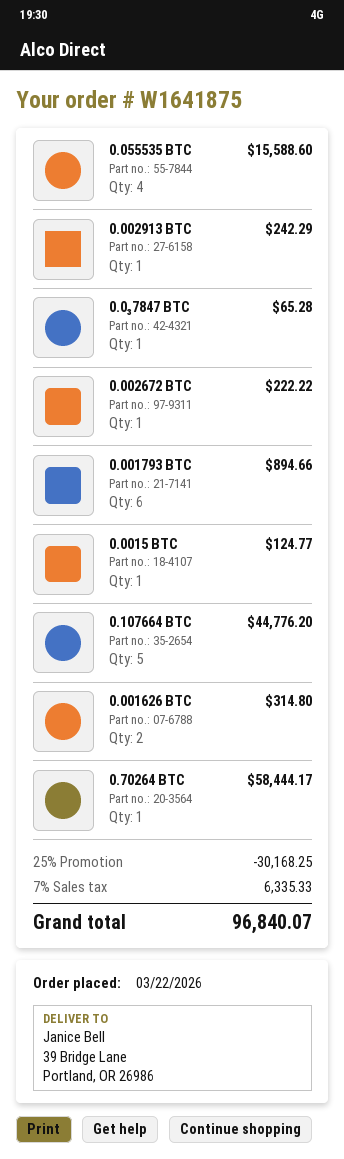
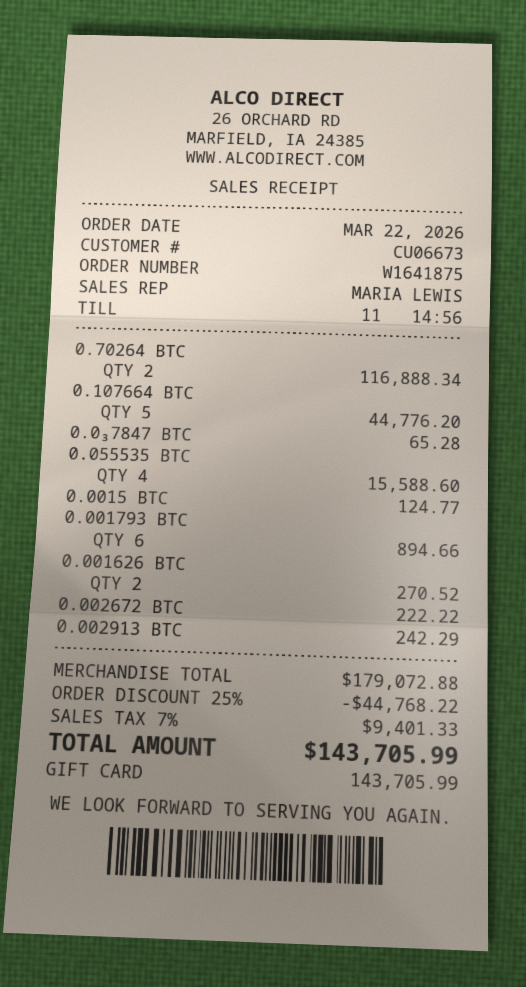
0.001626 BTC: 2 for 314.80 -> 2 for 270.52
0.70264 BTC: 1 for 58444.17 -> 2 for 116888.34
discount: 25% = 30168.25 -> 25% = 44768.22
tax: 7% = 6335.33 -> 7% = 9401.33
total: 96840.07 -> 143705.99

